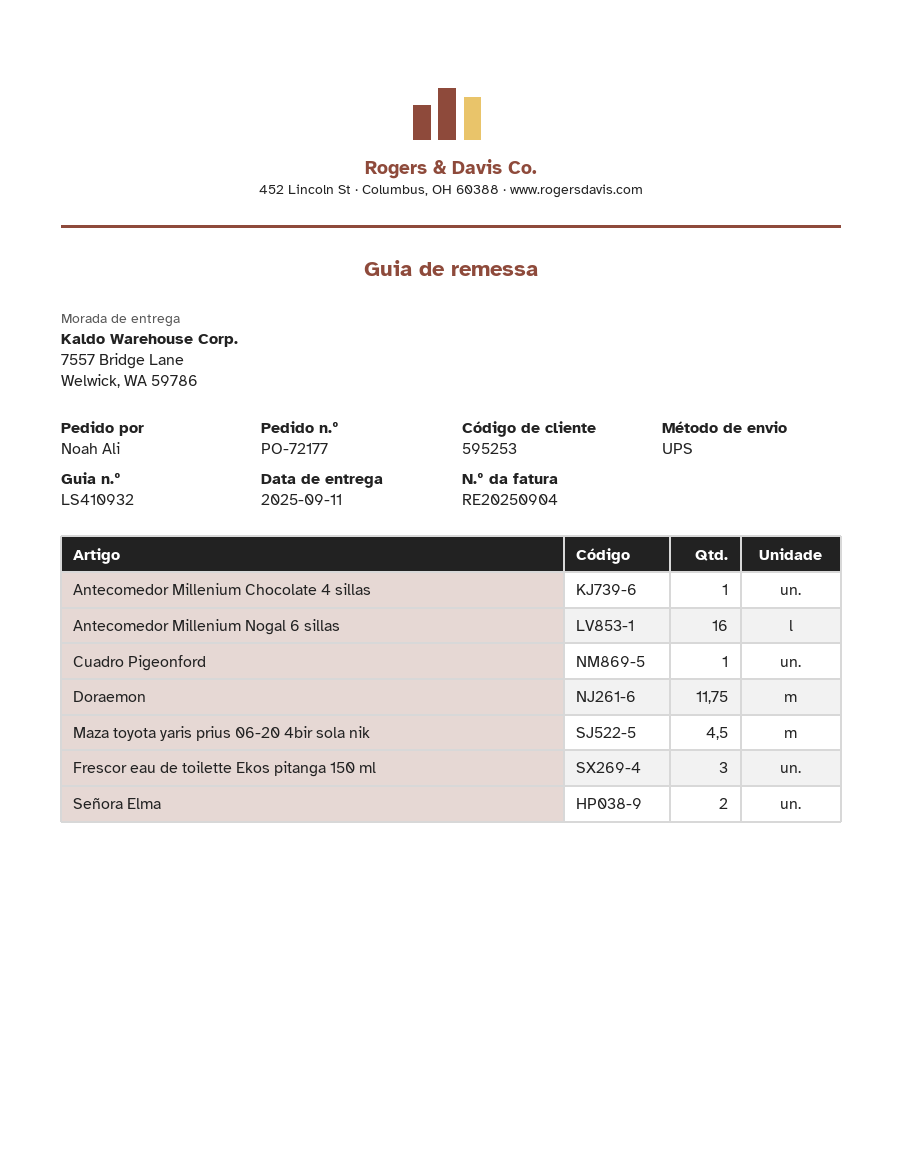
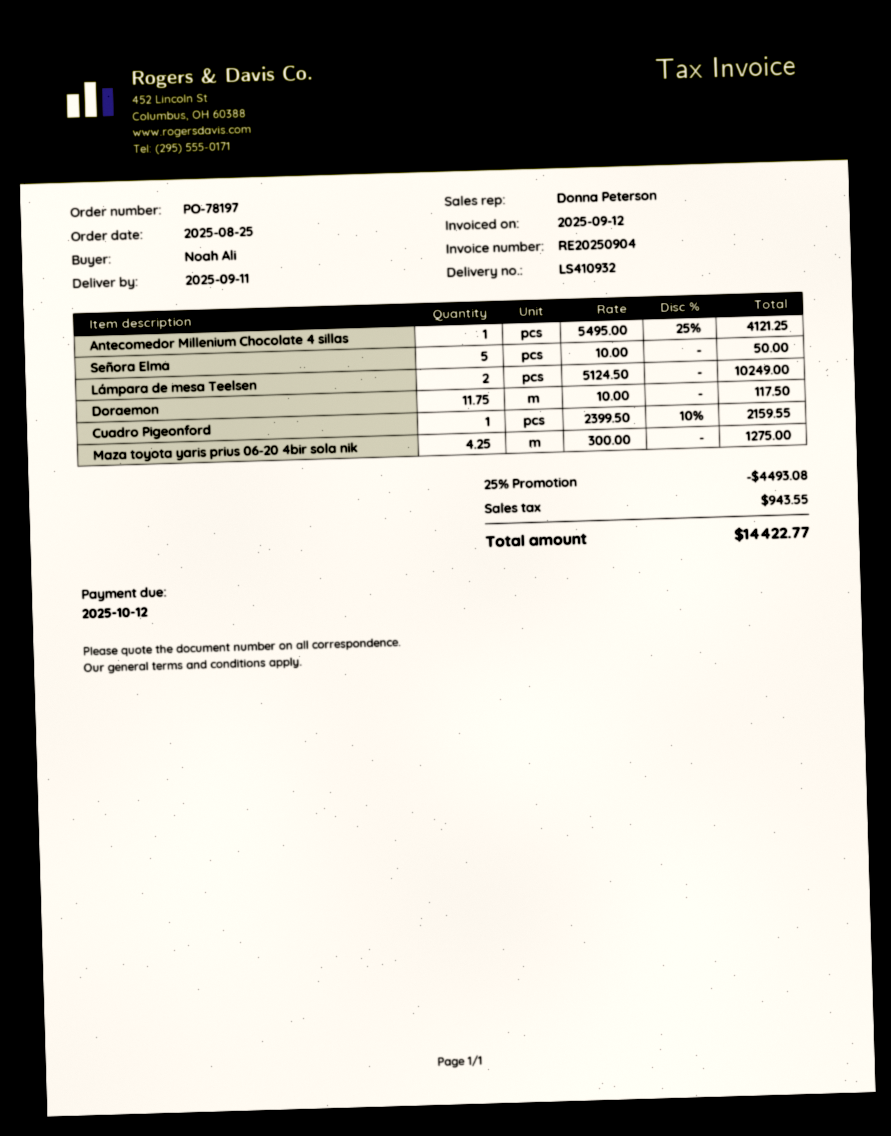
order number: PO-72177 -> PO-78197
Antecomedor Millenium Nogal 6 sillas: 16 -> none
Maza toyota yaris prius 06-20 4bir sola nik: 4.5 -> 4.25
Frescor eau de toilette Ekos pitanga 150 ml: 3 -> none
Señora Elma: 2 -> 5
Lámpara de mesa Teelsen: none -> 2

